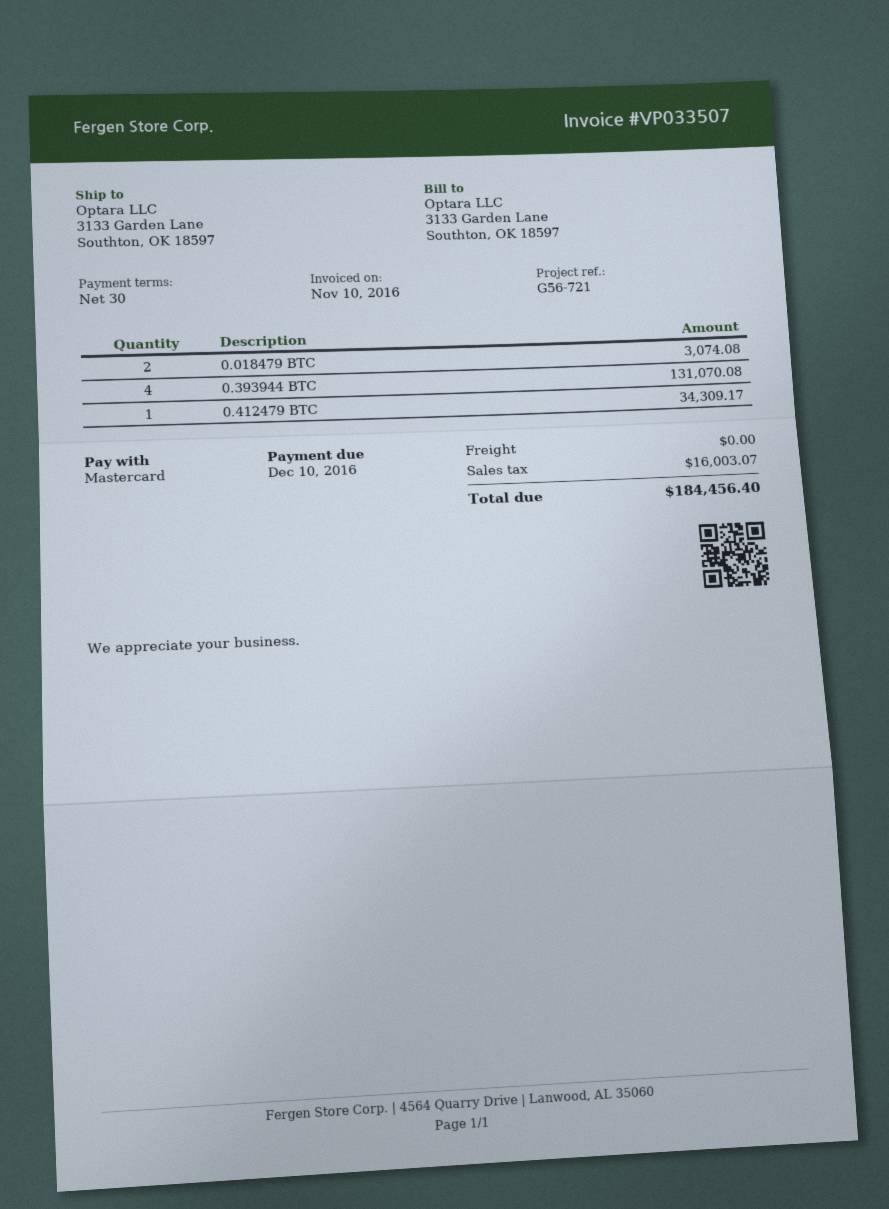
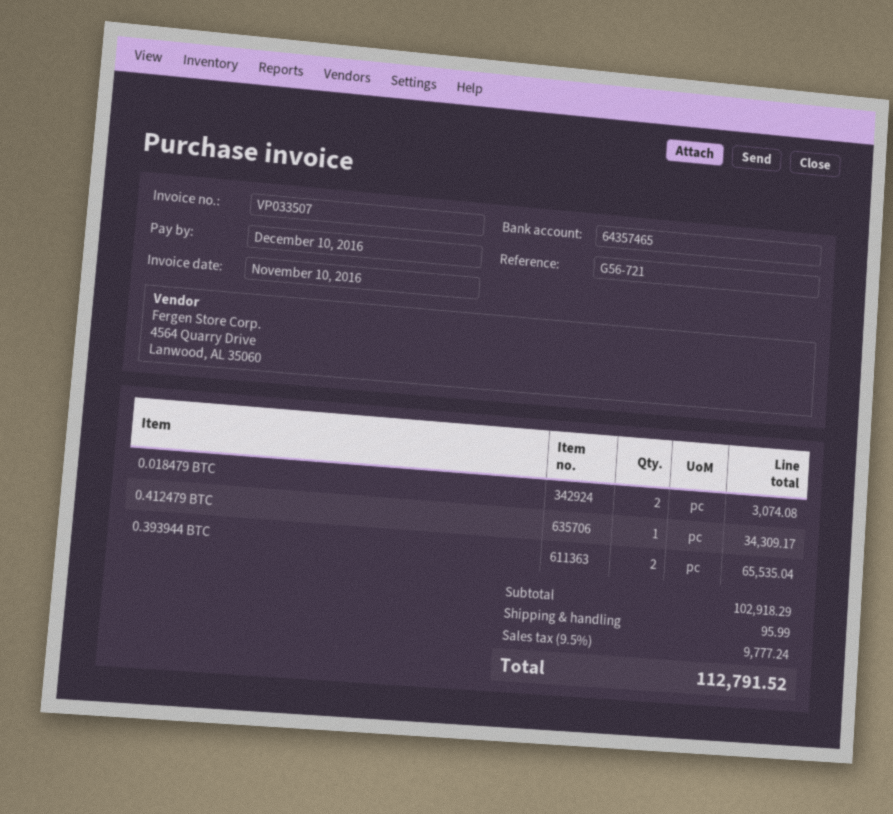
0.393944 BTC: 4 for 131070.08 -> 2 for 65535.04
shipping: 0.00 -> 95.99
tax: 16003.07 -> 9777.24
total: 184456.40 -> 112791.52

